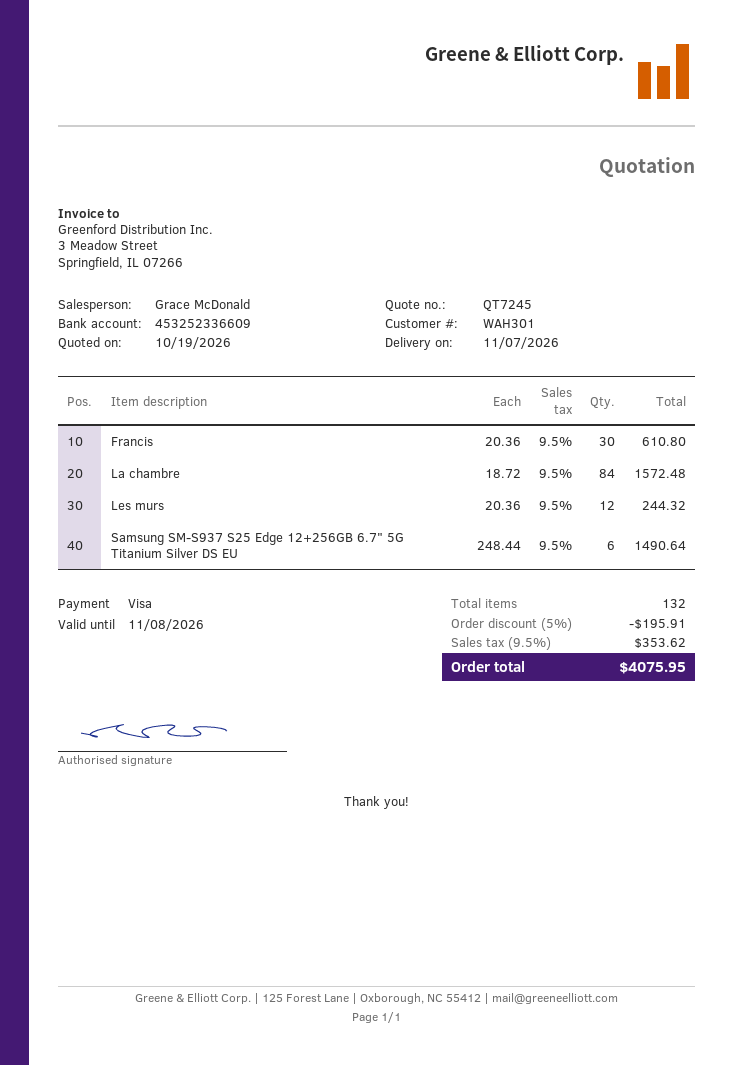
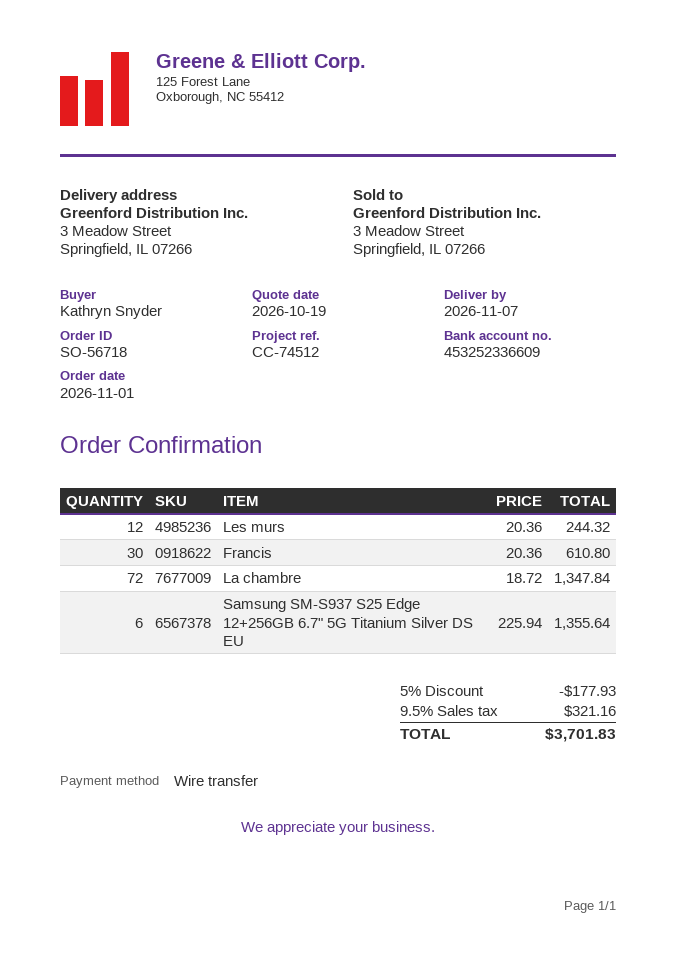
payment method: Visa -> bank transfer
La chambre: 84 x 18.72 = 1572.48 -> 72 x 18.72 = 1347.84
Samsung SM-S937 S25 Edge 12+256GB 6.7" 5G Titanium Silver DS EU: 6 x 248.44 = 1490.64 -> 6 x 225.94 = 1355.64
discount: 5% = 195.91 -> 5% = 177.93
tax: 9.5% = 353.62 -> 9.5% = 321.16
total: 4075.95 -> 3701.83

